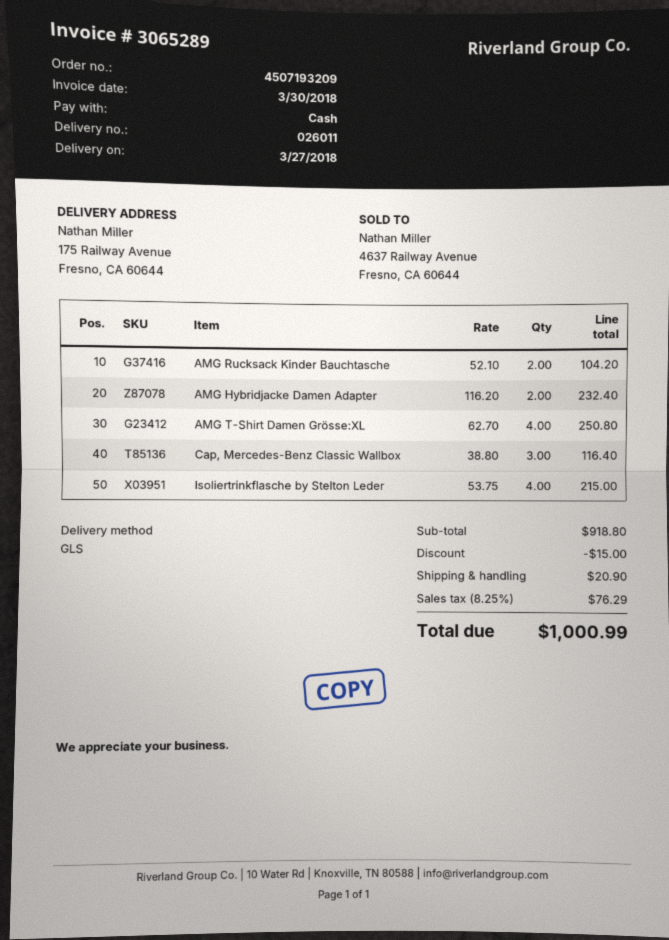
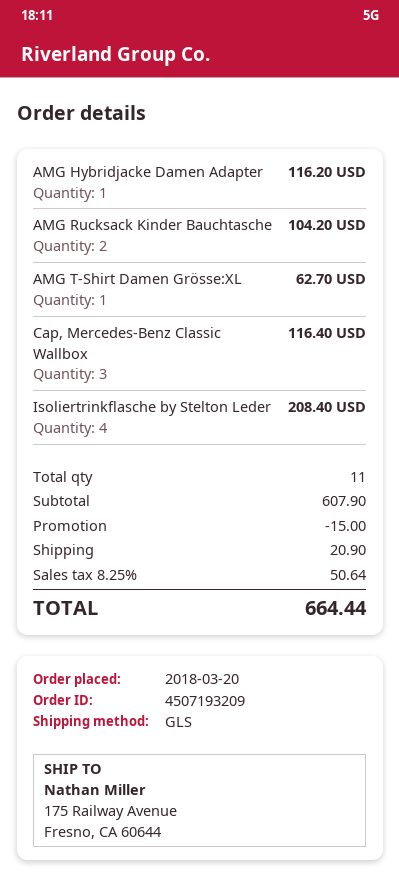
AMG Hybridjacke Damen Adapter: 2 for 232.40 -> 1 for 116.20
AMG T-Shirt Damen Grösse:XL: 4 for 250.80 -> 1 for 62.70
Isoliertrinkflasche by Stelton Leder: 4 for 215.00 -> 4 for 208.40
subtotal: 918.80 -> 607.90
tax: 8.25% = 76.29 -> 8.25% = 50.64
total: 1000.99 -> 664.44

